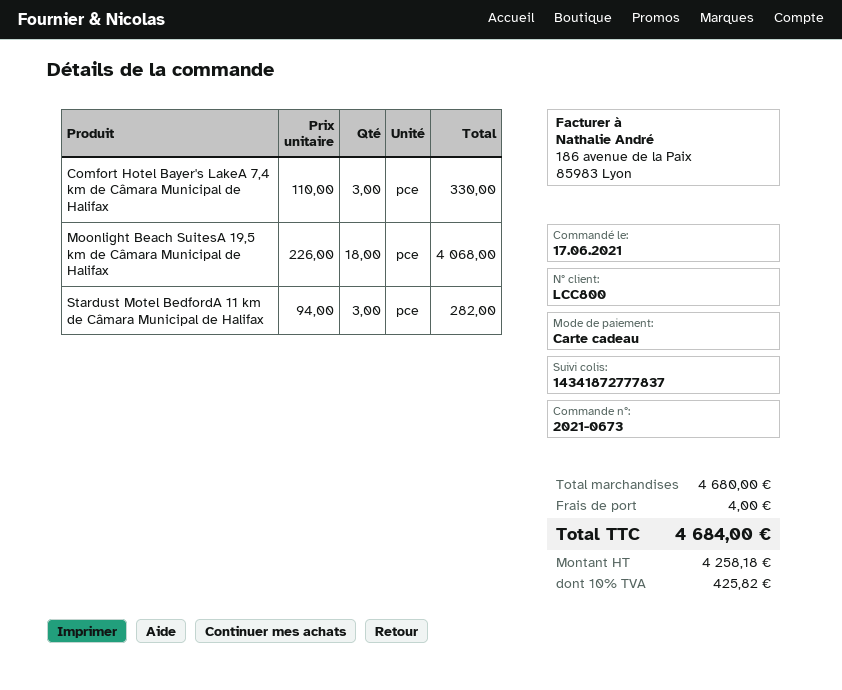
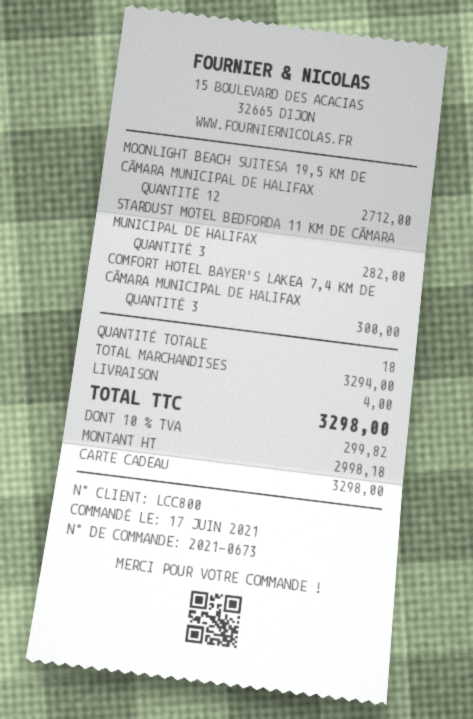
Comfort Hotel Bayer's LakeA 7,4 km de Câmara Municipal de Halifax: 3 for 330.00 -> 3 for 300.00
Moonlight Beach SuitesA 19,5 km de Câmara Municipal de Halifax: 18 for 4068.00 -> 12 for 2712.00
subtotal: 4680.00 -> 3294.00
net: 4258.18 -> 2998.18
tax: 10% = 425.82 -> 10% = 299.82
total: 4684.00 -> 3298.00

